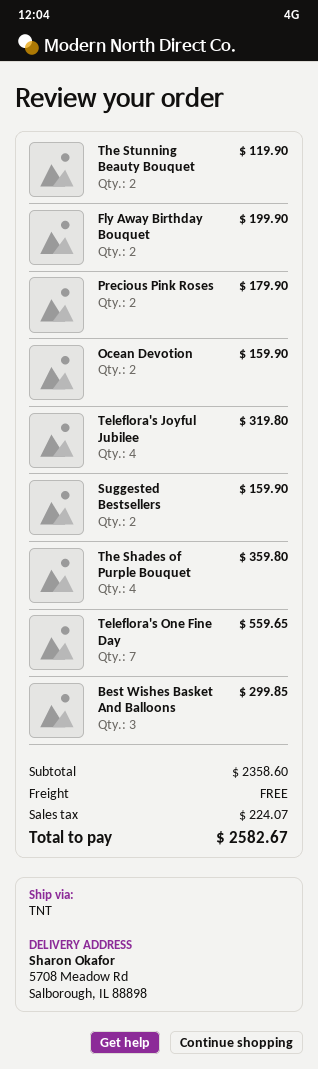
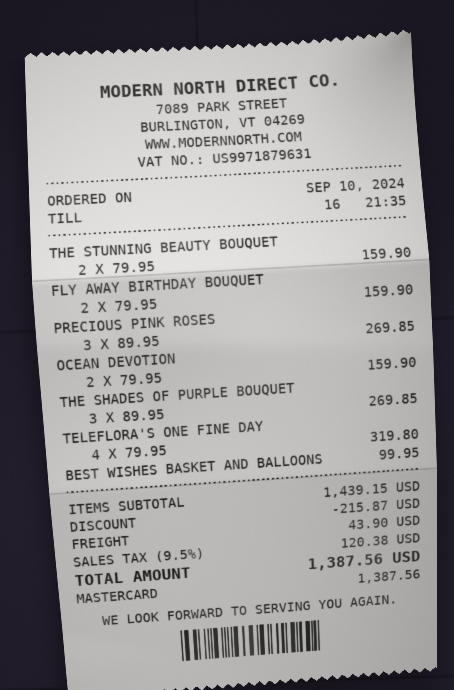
The Stunning Beauty Bouquet: 2 for 119.90 -> 2 for 159.90
Fly Away Birthday Bouquet: 2 for 199.90 -> 2 for 159.90
Precious Pink Roses: 2 for 179.90 -> 3 for 269.85
Teleflora's Joyful Jubilee: 4 for 319.80 -> none
Suggested Bestsellers: 2 for 159.90 -> none
The Shades of Purple Bouquet: 4 for 359.80 -> 3 for 269.85
Teleflora's One Fine Day: 7 for 559.65 -> 4 for 319.80
Best Wishes Basket And Balloons: 3 for 299.85 -> 1 for 99.95
subtotal: 2358.60 -> 1439.15
discount: none -> 215.87
shipping: 0.00 -> 43.90
tax: 224.07 -> 120.38
total: 2582.67 -> 1387.56

